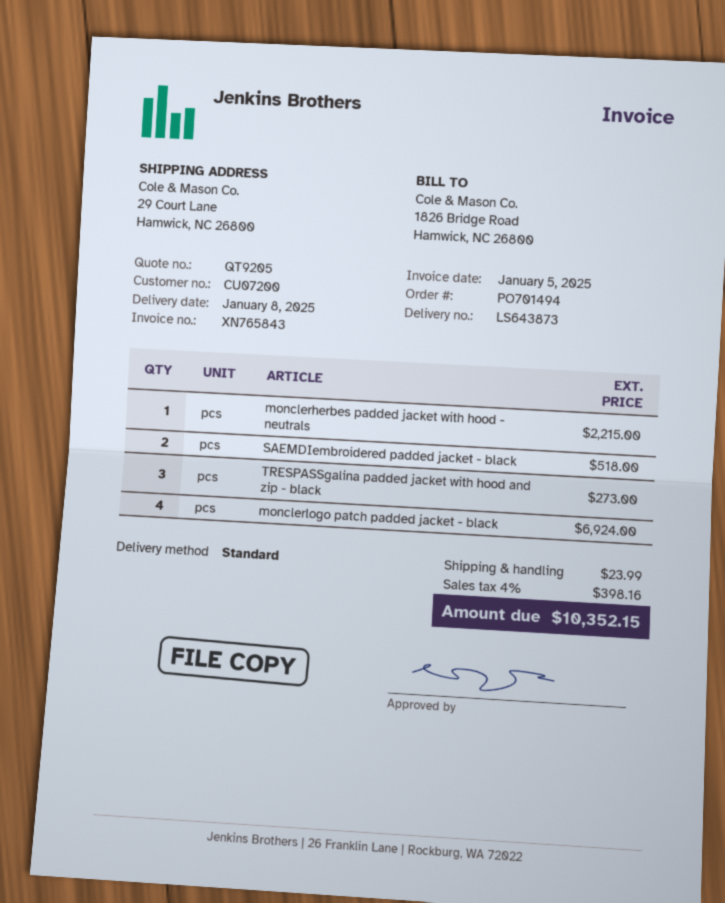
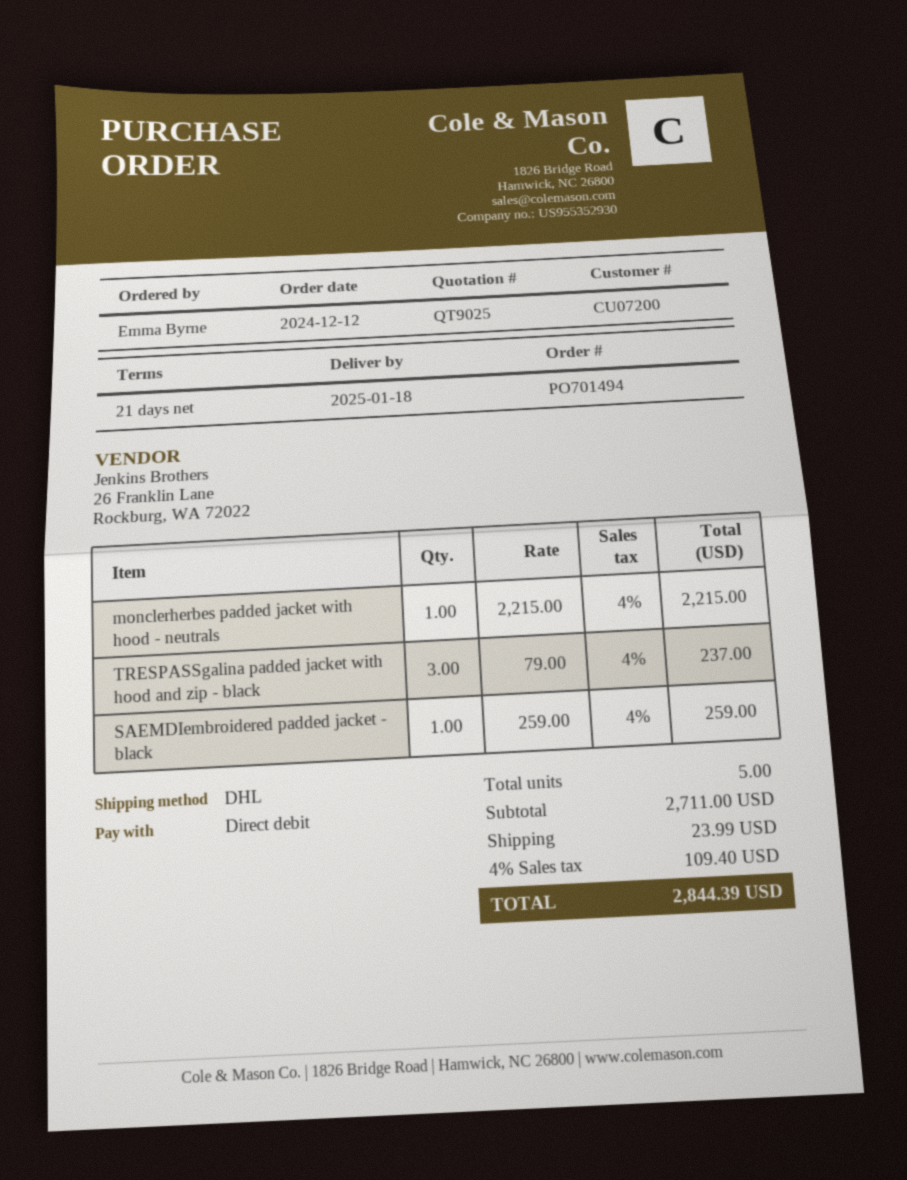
quote number: QT9205 -> QT9025
delivery date: 2025-01-08 -> 2025-01-18
shipping method: standard -> DHL
SAEMDIembroidered padded jacket - black: 2 for 518.00 -> 1 for 259.00
TRESPASSgalina padded jacket with hood and zip - black: 3 for 273.00 -> 3 for 237.00
monclerlogo patch padded jacket - black: 4 for 6924.00 -> none
tax: 4% = 398.16 -> 4% = 109.40
total: 10352.15 -> 2844.39

